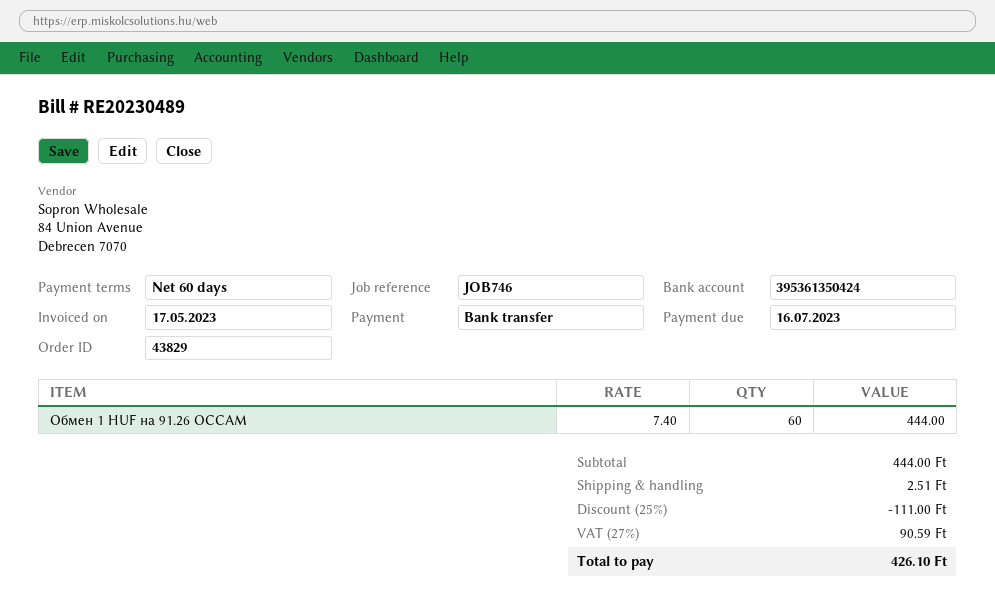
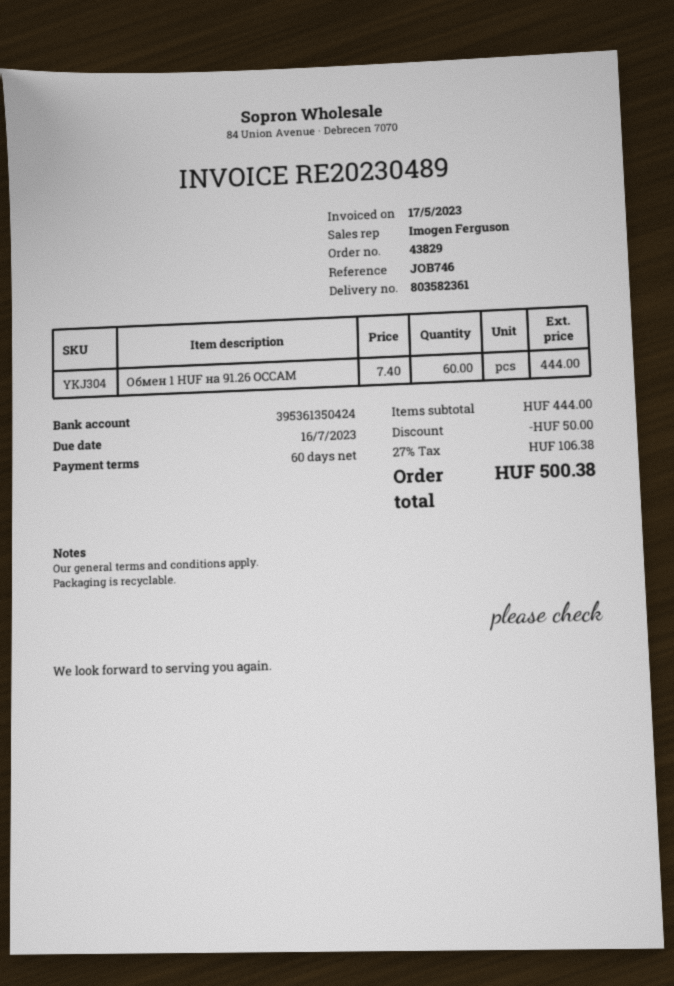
discount: 111.00 -> 50.00
shipping: 2.51 -> none
tax: 27% = 90.59 -> 27% = 106.38
total: 426.10 -> 500.38

